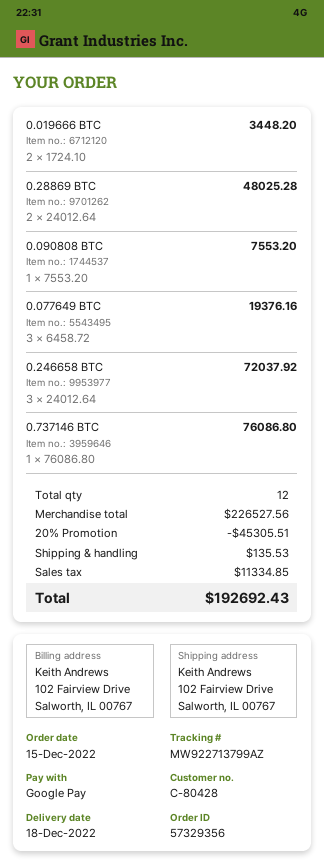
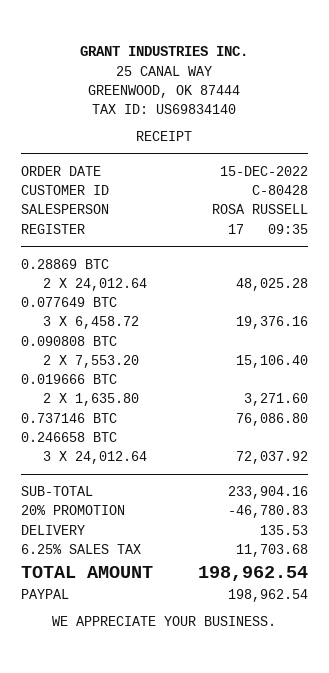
payment method: Google Pay -> PayPal
0.019666 BTC: 2 x 1724.10 = 3448.20 -> 2 x 1635.80 = 3271.60
0.090808 BTC: 1 x 7553.20 = 7553.20 -> 2 x 7553.20 = 15106.40
subtotal: 226527.56 -> 233904.16
discount: 20% = 45305.51 -> 20% = 46780.83
tax: 11334.85 -> 11703.68
total: 192692.43 -> 198962.54

